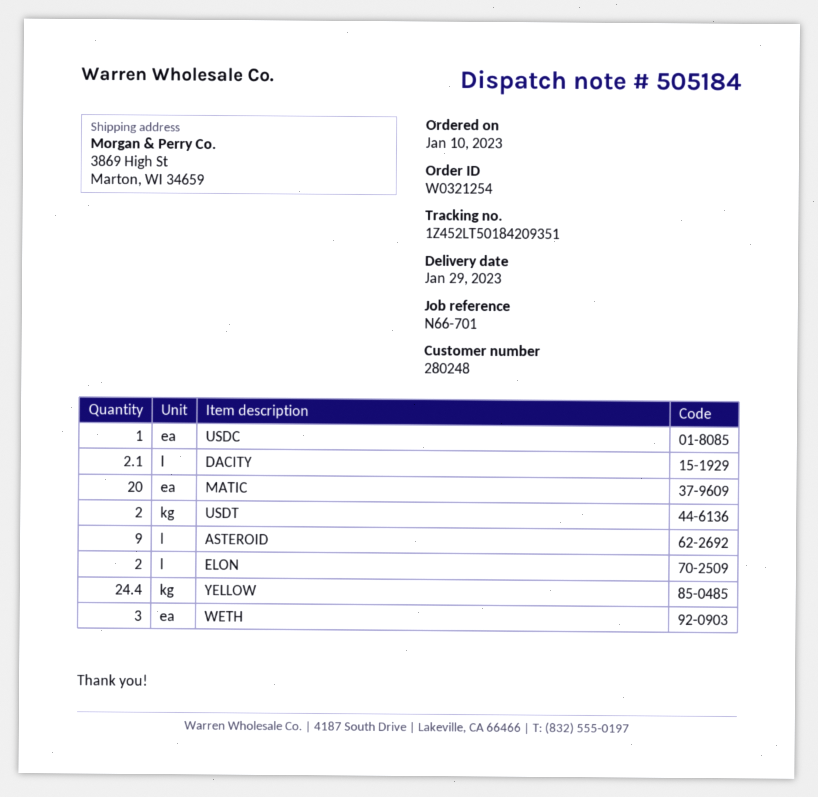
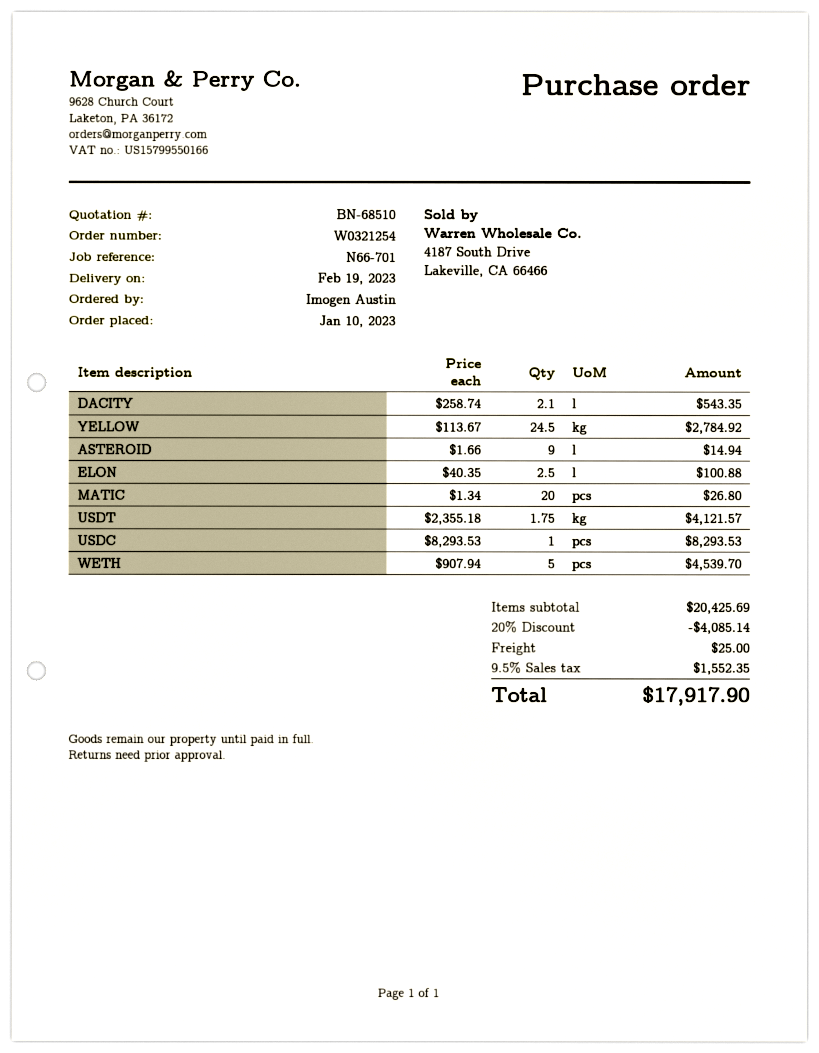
delivery date: 2023-01-29 -> 2023-02-19
USDT: 2 -> 1.75
ELON: 2 -> 2.5
YELLOW: 24.4 -> 24.5
WETH: 3 -> 5

